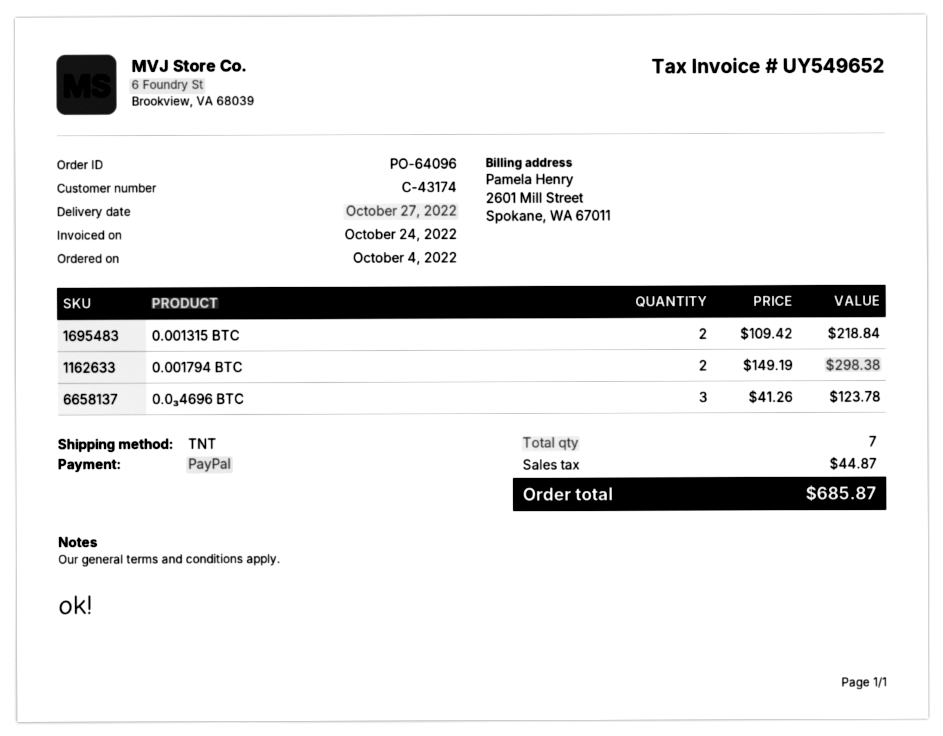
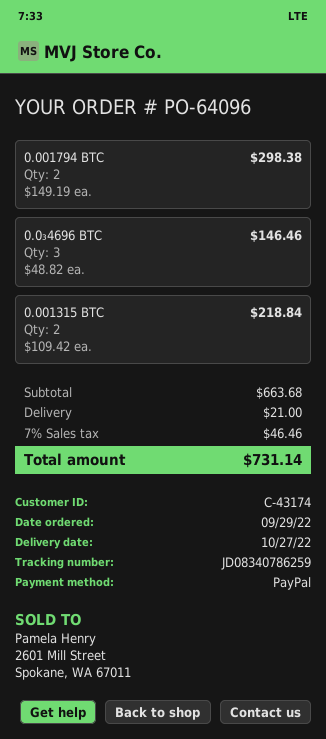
order date: 2022-10-04 -> 2022-09-29
0.0₃4696 BTC: 3 x 41.26 = 123.78 -> 3 x 48.82 = 146.46
shipping: none -> 21.00
tax: 44.87 -> 46.46
total: 685.87 -> 731.14

